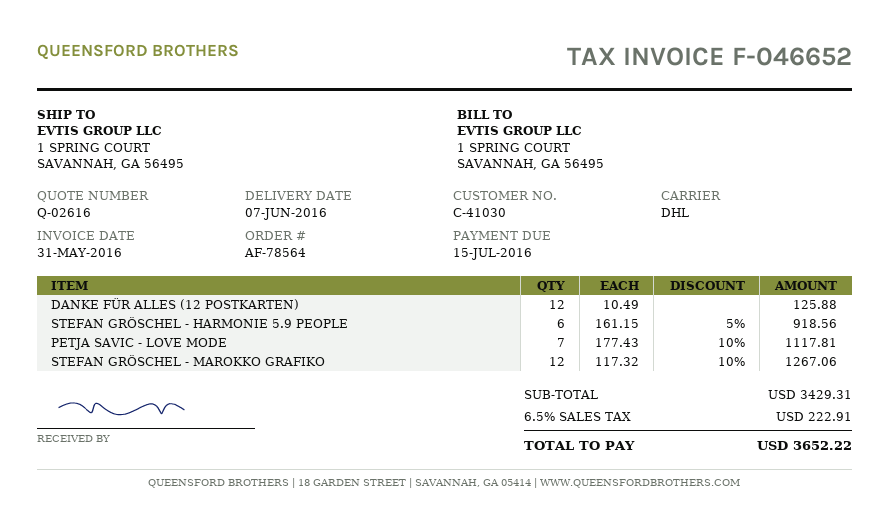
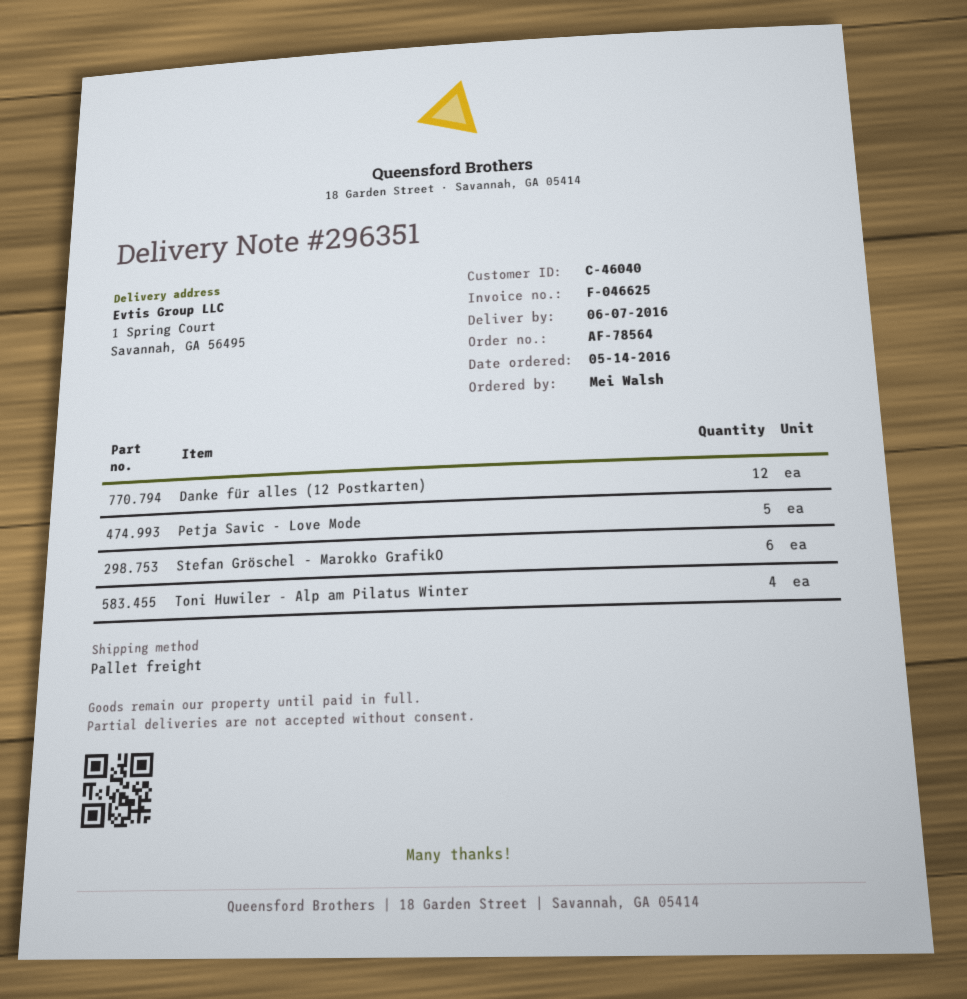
invoice number: F-046652 -> F-046625
customer number: C-41030 -> C-46040
shipping method: DHL -> pallet freight
STEFAN GRÖSCHEL - HARMONIE 5.9 PEOPLE: 6 -> none
PETJA SAVIC - LOVE MODE: 7 -> 5
STEFAN GRÖSCHEL - MAROKKO GRAFIKO: 12 -> 6
Toni Huwiler - Alp am Pilatus Winter: none -> 4

